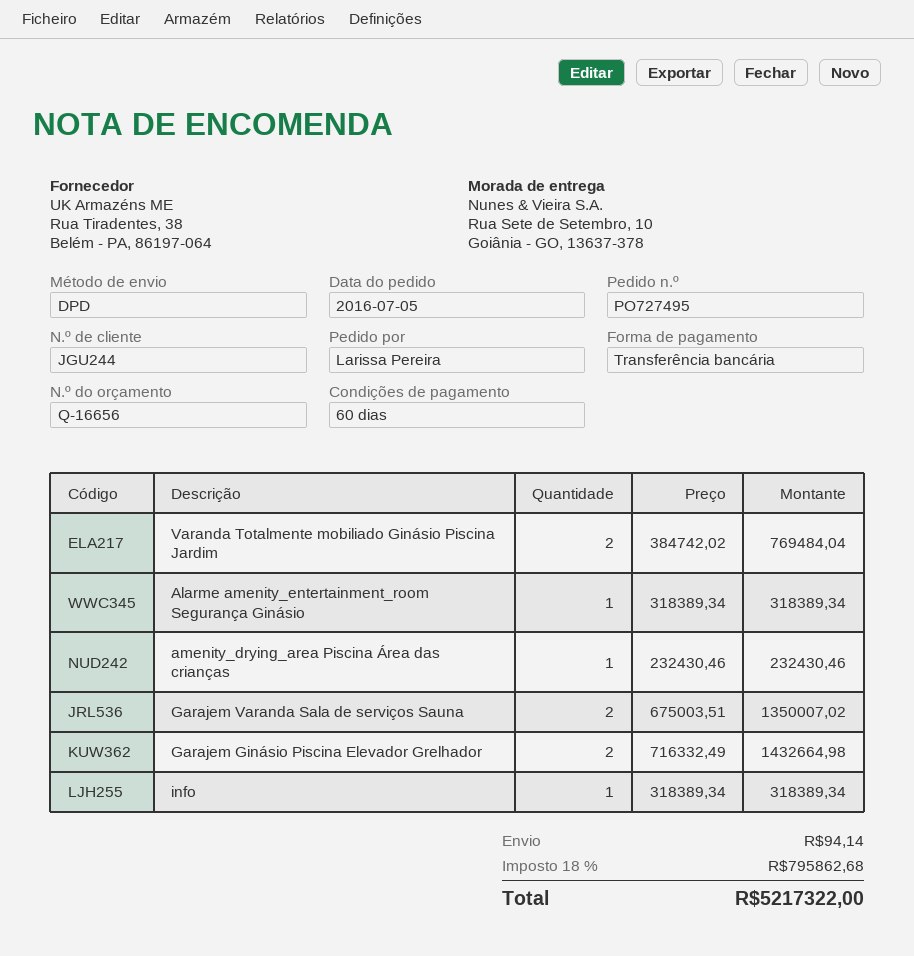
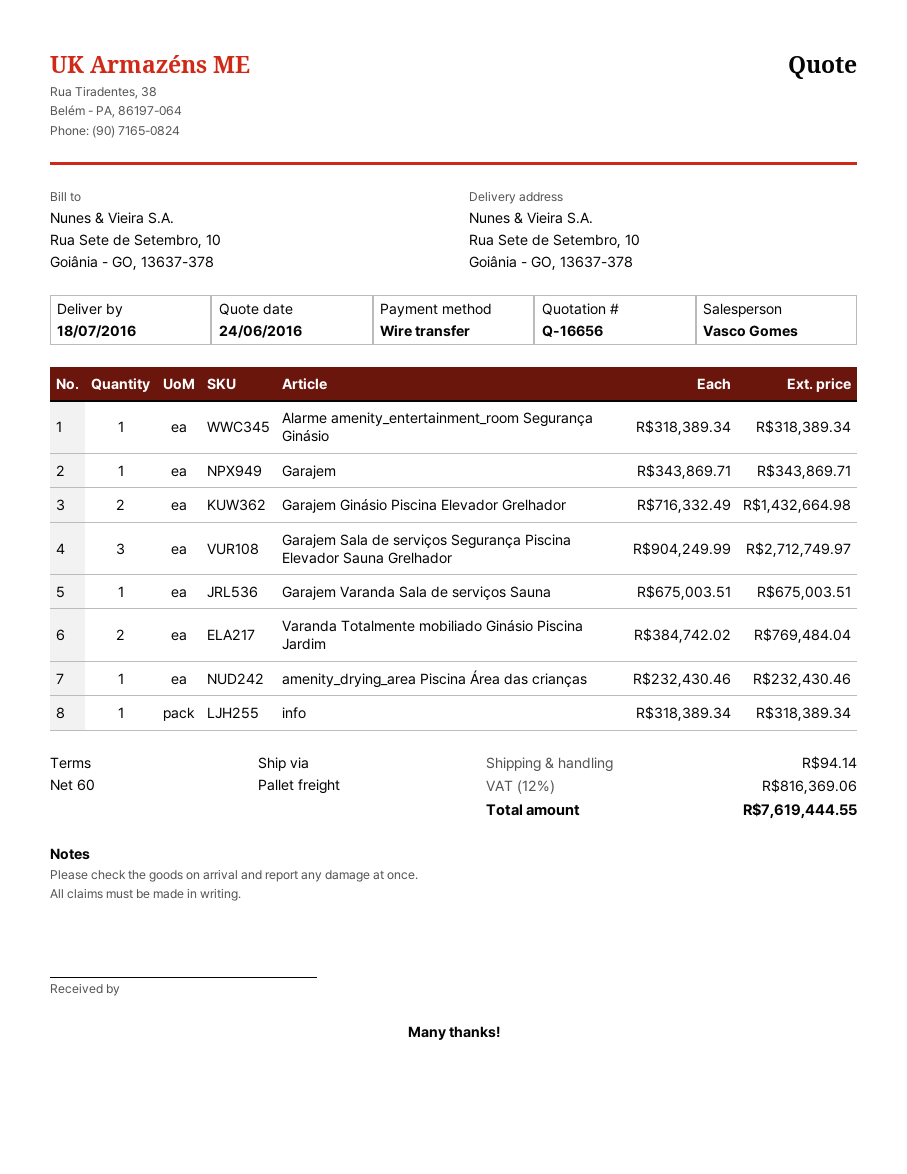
shipping method: DPD -> pallet freight
Garajem Varanda Sala de serviços Sauna: 2 x 675003.51 = 1350007.02 -> 1 x 675003.51 = 675003.51
Garajem: none -> 1 x 343869.71 = 343869.71
Garajem Sala de serviços Segurança Piscina Elevador Sauna Grelhador: none -> 3 x 904249.99 = 2712749.97
tax: 18% = 795862.68 -> 12% = 816369.06
total: 5217322.00 -> 7619444.55

